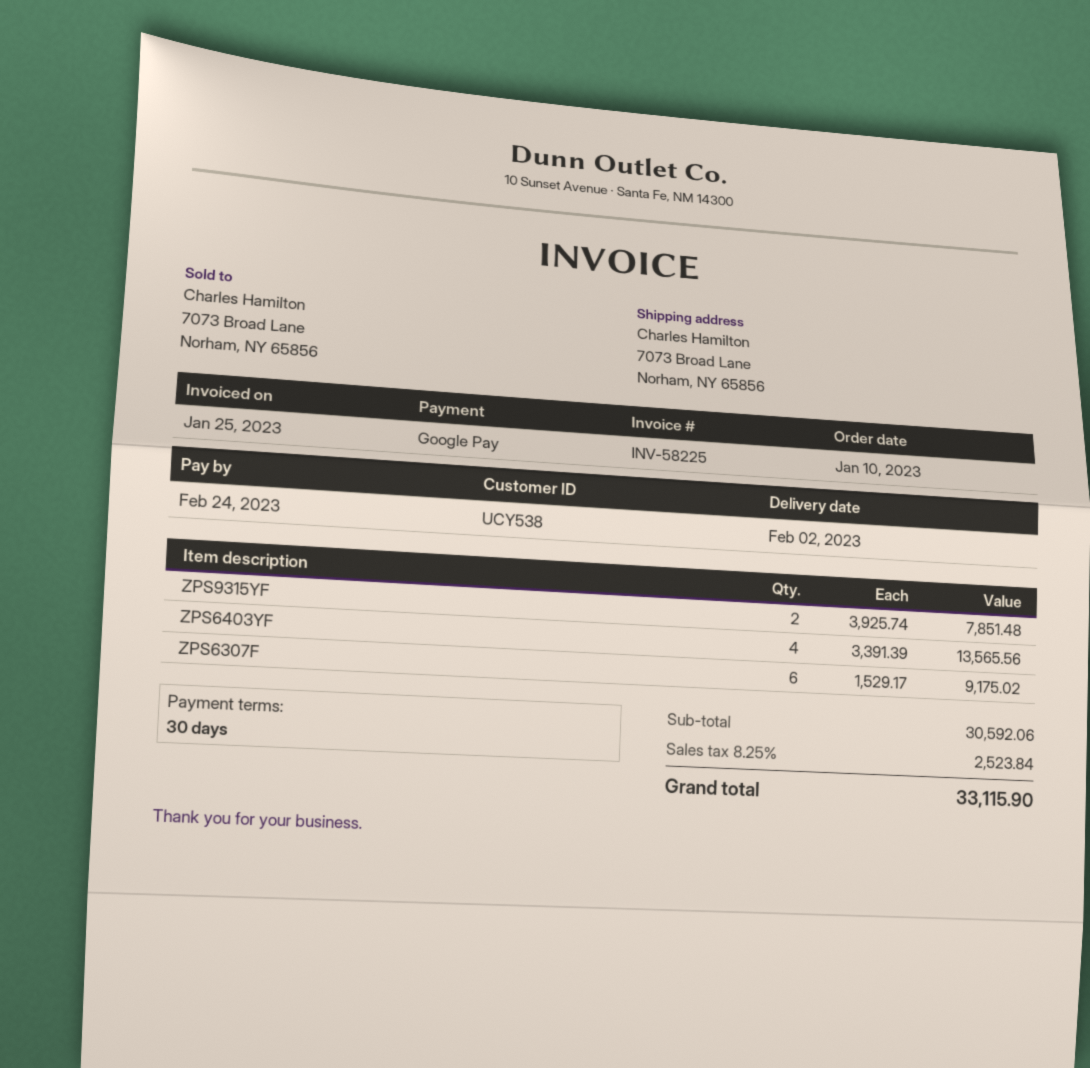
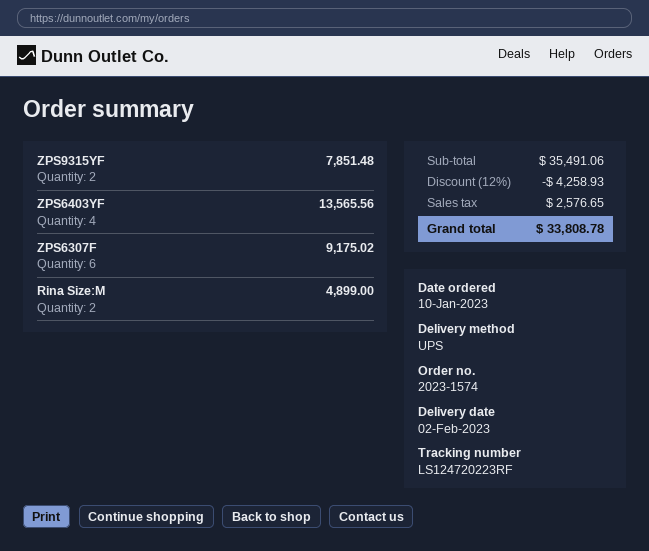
Rina Size:M: none -> 2 for 4899.00
subtotal: 30592.06 -> 35491.06
discount: none -> 12% = 4258.93
tax: 2523.84 -> 2576.65
total: 33115.90 -> 33808.78

